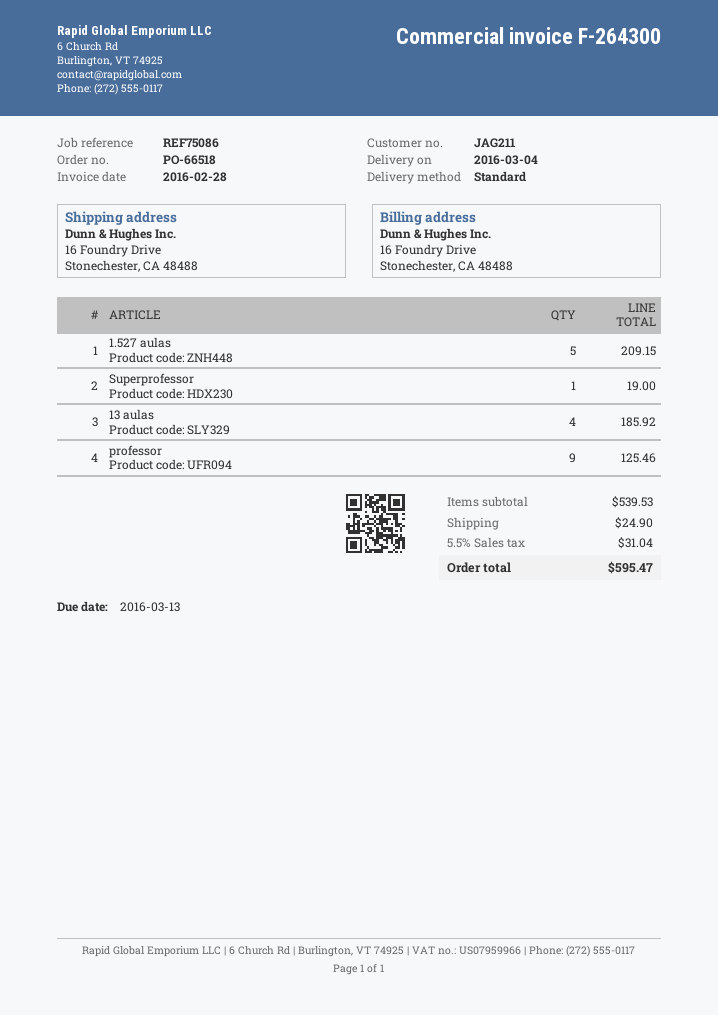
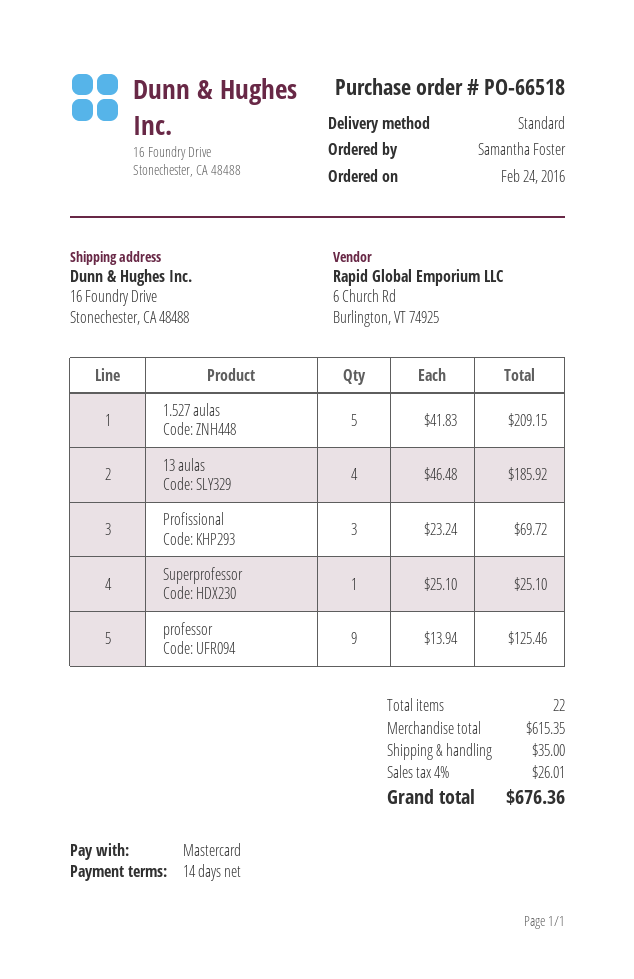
Superprofessor: 1 for 19.00 -> 1 for 25.10
Profissional: none -> 3 for 69.72
subtotal: 539.53 -> 615.35
shipping: 24.90 -> 35.00
tax: 5.5% = 31.04 -> 4% = 26.01
total: 595.47 -> 676.36

